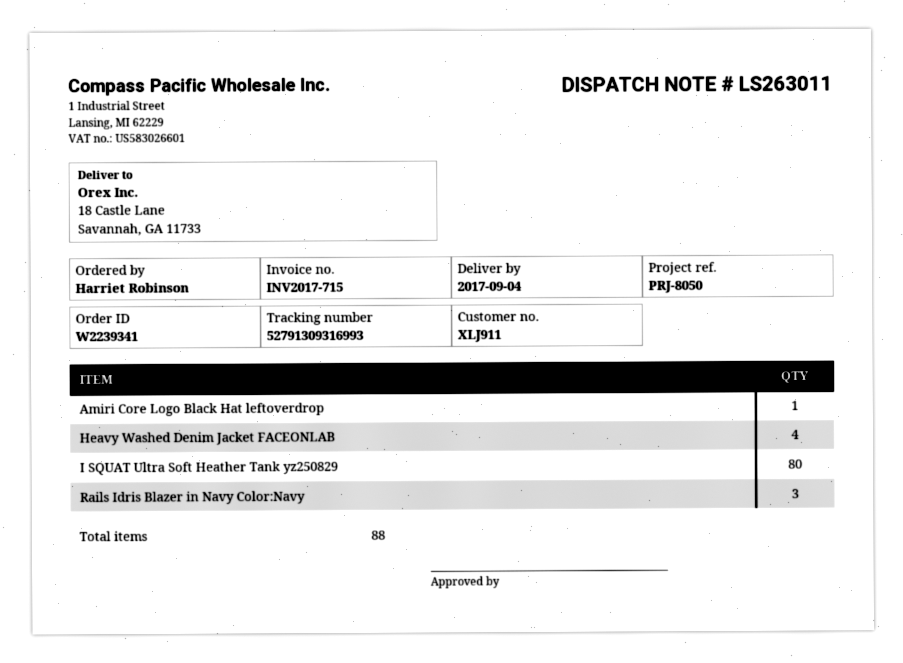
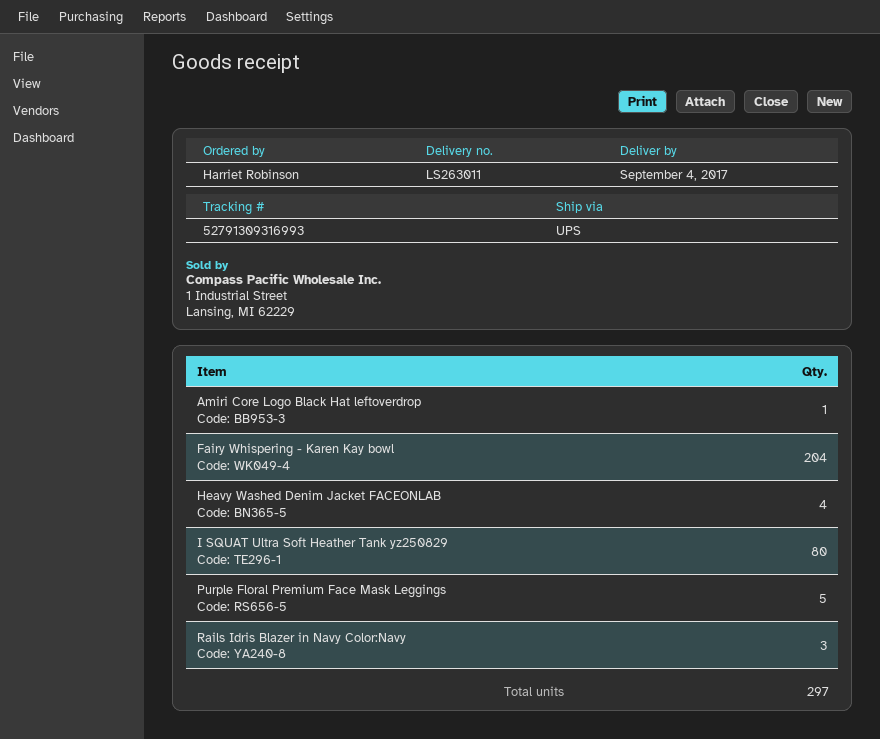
Fairy Whispering - Karen Kay bowl: none -> 204
Purple Floral Premium Face Mask Leggings: none -> 5
total quantity: 88 -> 297

